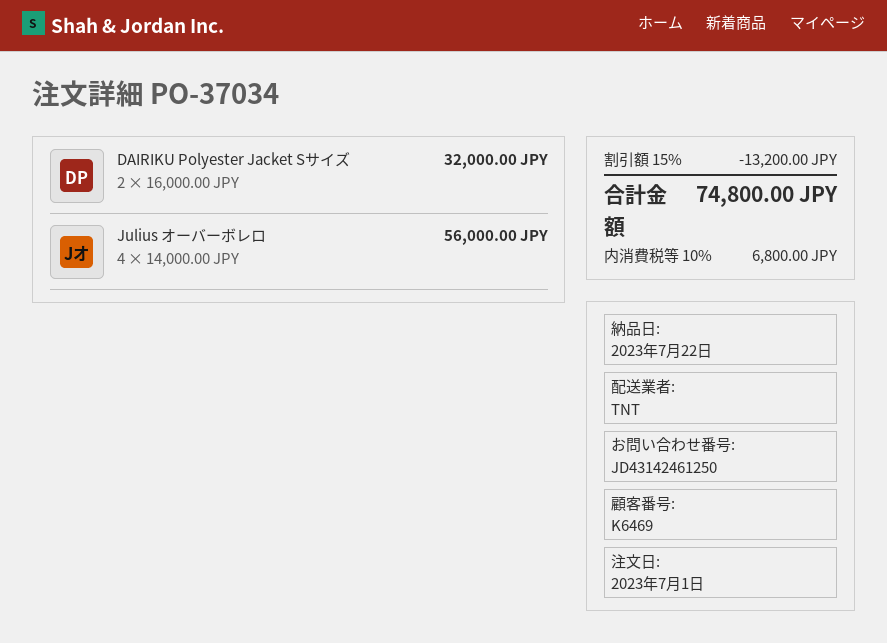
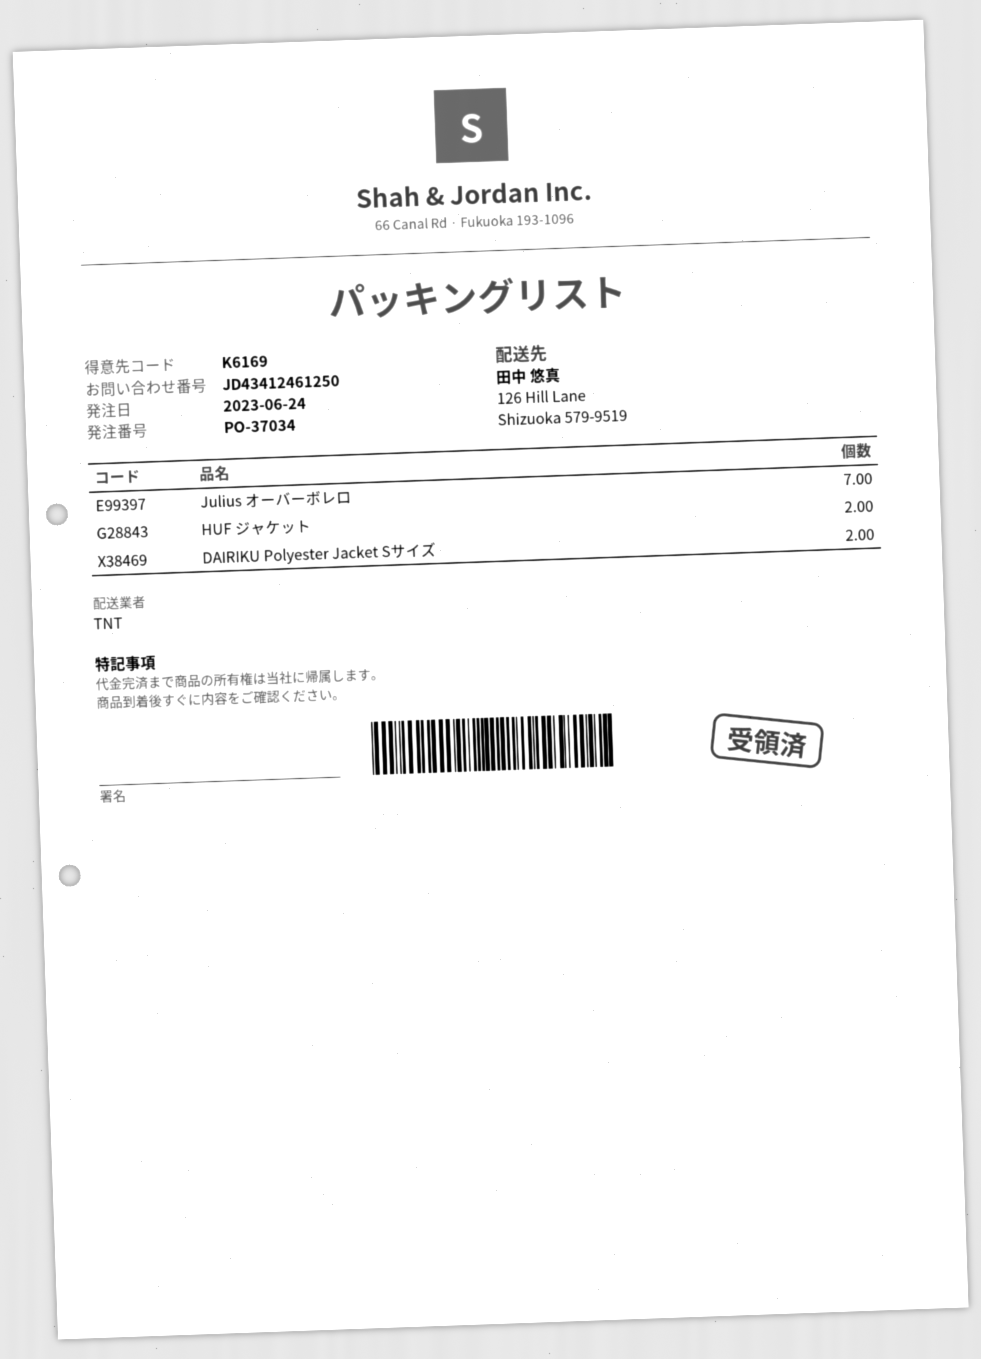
order date: 2023-07-01 -> 2023-06-24
customer number: K6469 -> K6169
tracking number: JD43142461250 -> JD43412461250
Julius オーバーボレロ: 4 -> 7
HUF ジャケット: none -> 2

